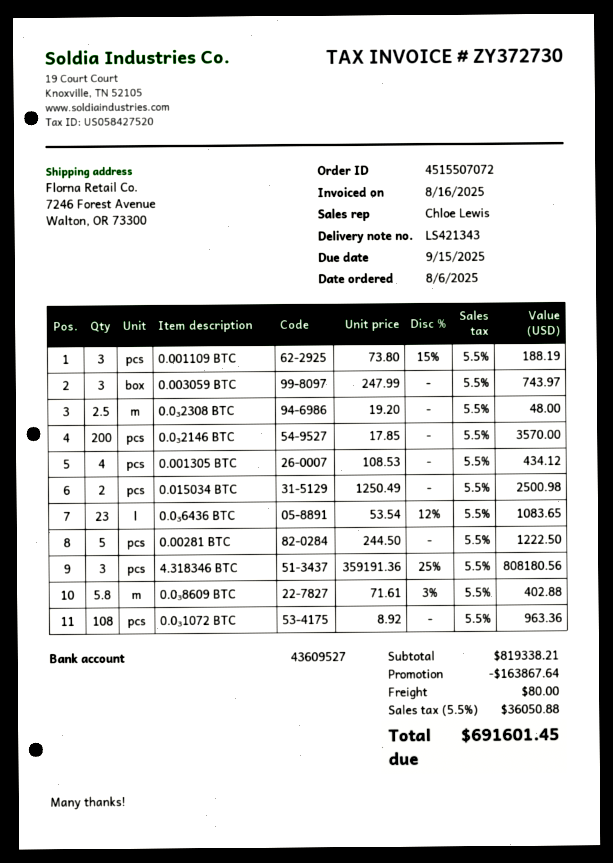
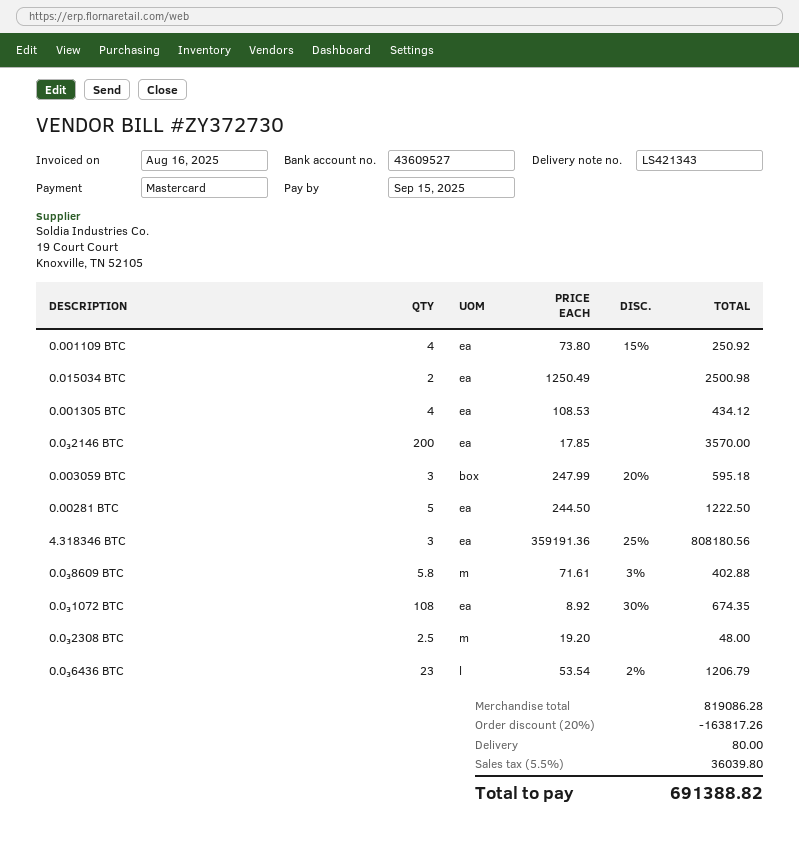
0.001109 BTC: 3 x 73.80 - 15% = 188.19 -> 4 x 73.80 - 15% = 250.92
0.003059 BTC: 3 x 247.99 = 743.97 -> 3 x 247.99 - 20% = 595.18
0.0₃6436 BTC: 23 x 53.54 - 12% = 1083.65 -> 23 x 53.54 - 2% = 1206.79
0.0₃1072 BTC: 108 x 8.92 = 963.36 -> 108 x 8.92 - 30% = 674.35
subtotal: 819338.21 -> 819086.28
discount: 163867.64 -> 163817.26
tax: 5.5% = 36050.88 -> 5.5% = 36039.80
total: 691601.45 -> 691388.82

